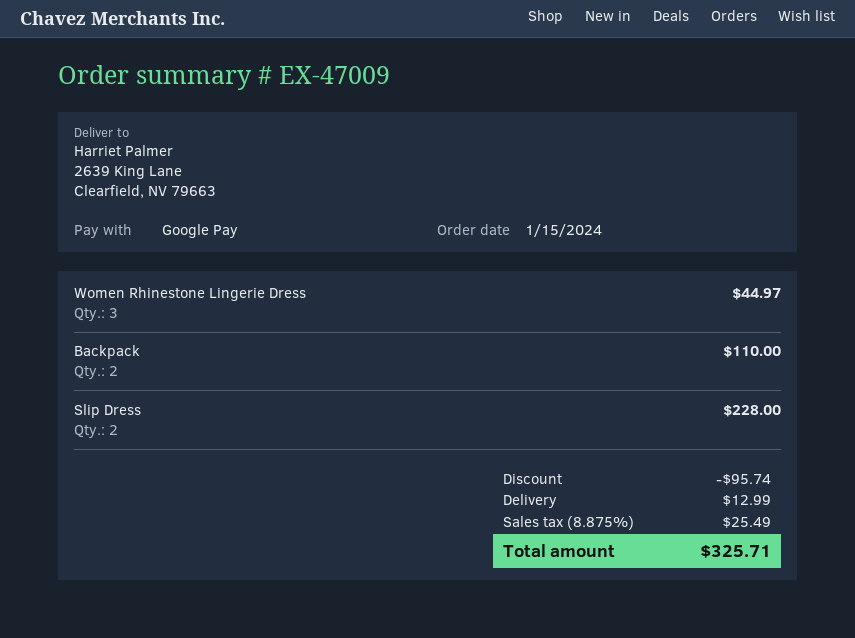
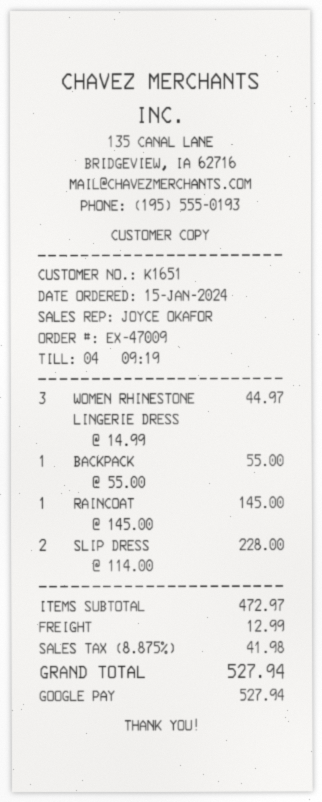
Backpack: 2 for 110.00 -> 1 for 55.00
RAINCOAT: none -> 1 for 145.00
discount: 95.74 -> none
tax: 8.875% = 25.49 -> 8.875% = 41.98
total: 325.71 -> 527.94

